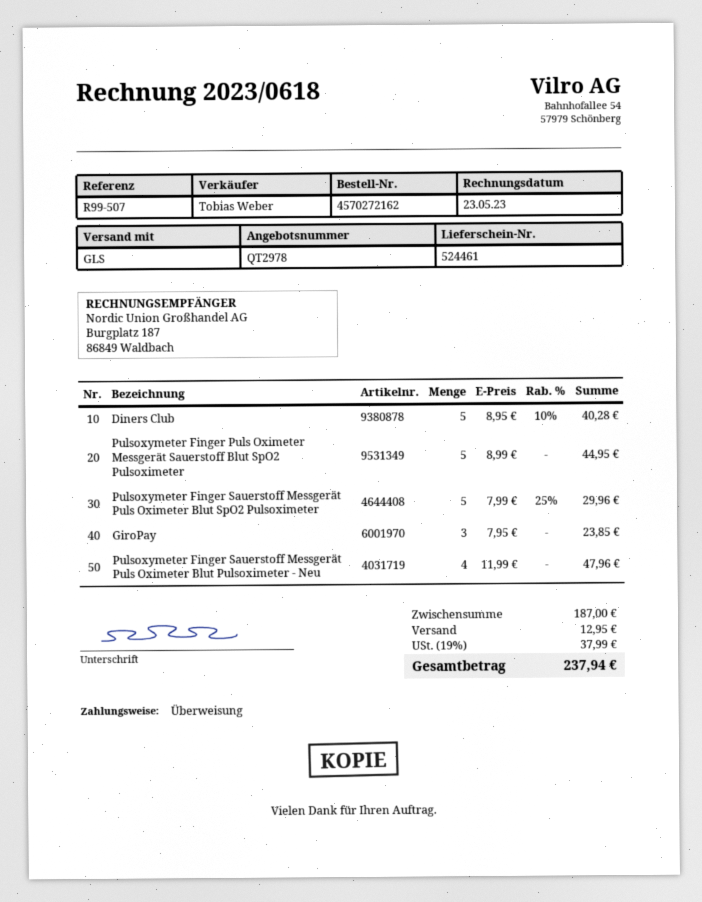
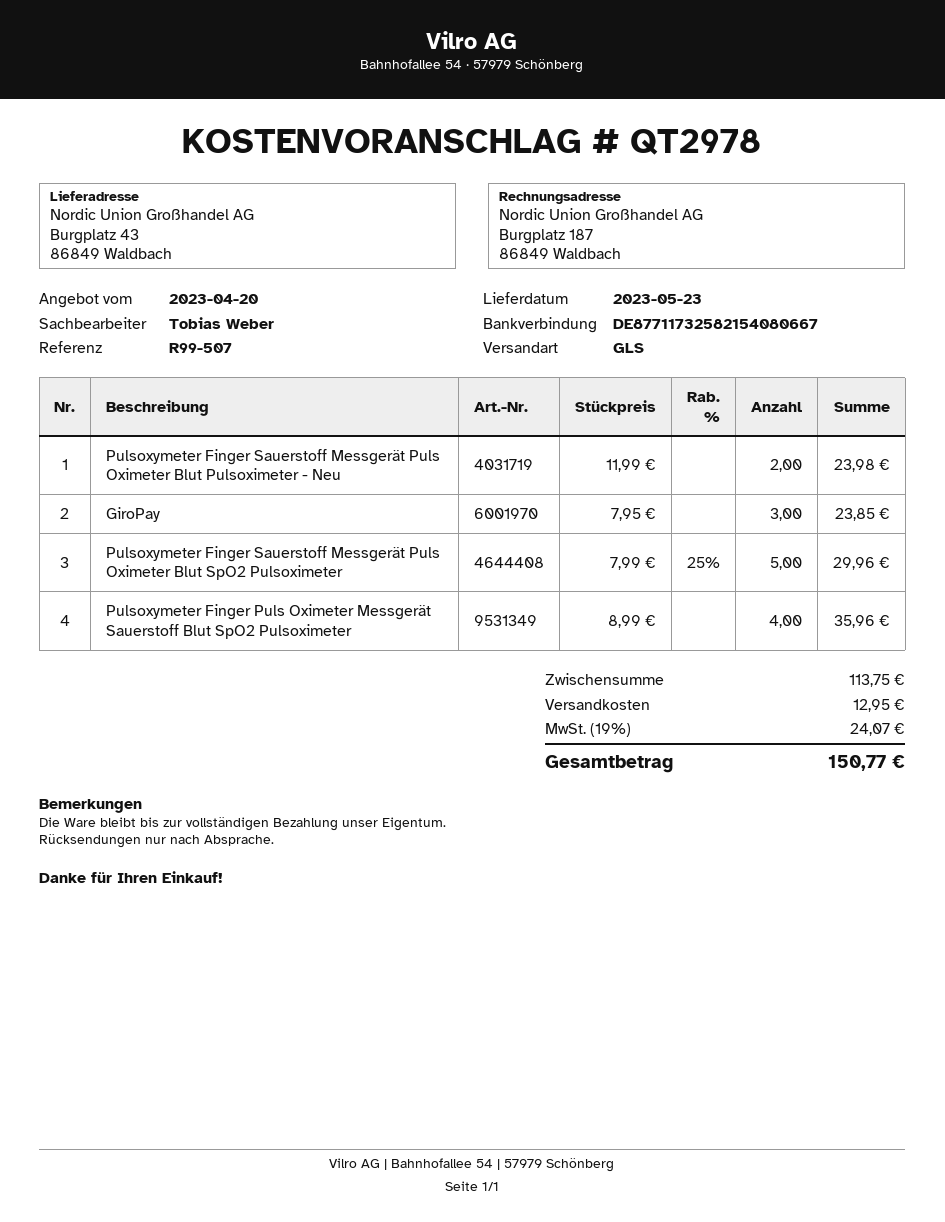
Diners Club: 5 x 8.95 - 10% = 40.28 -> none
Pulsoxymeter Finger Puls Oximeter Messgerät Sauerstoff Blut SpO2 Pulsoximeter: 5 x 8.99 = 44.95 -> 4 x 8.99 = 35.96
Pulsoxymeter Finger Sauerstoff Messgerät Puls Oximeter Blut Pulsoximeter - Neu: 4 x 11.99 = 47.96 -> 2 x 11.99 = 23.98
subtotal: 187.00 -> 113.75
tax: 19% = 37.99 -> 19% = 24.07
total: 237.94 -> 150.77

